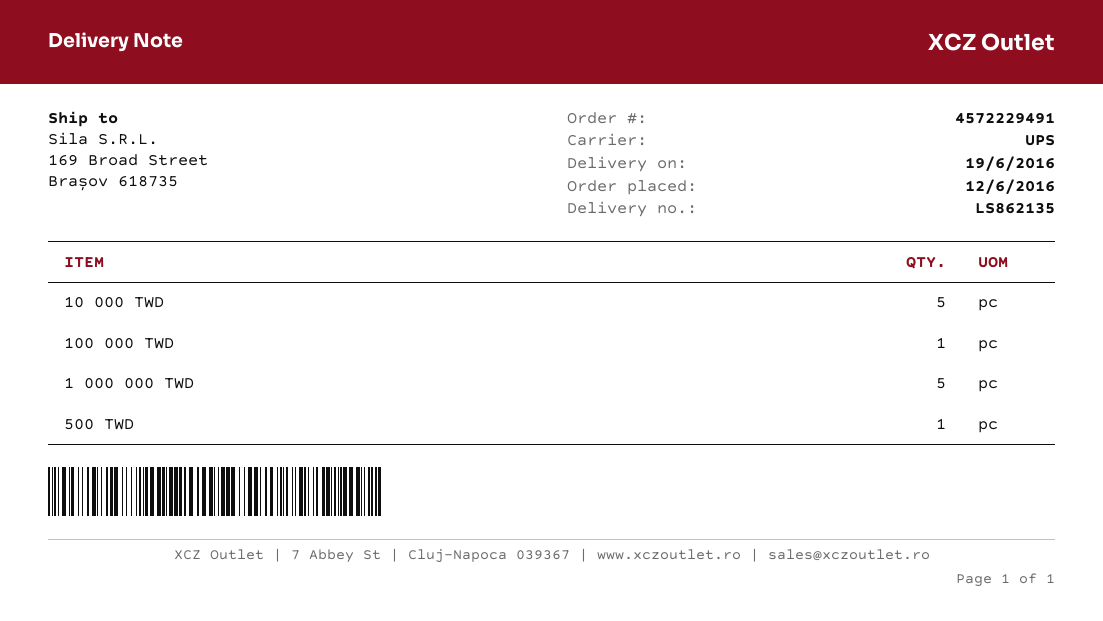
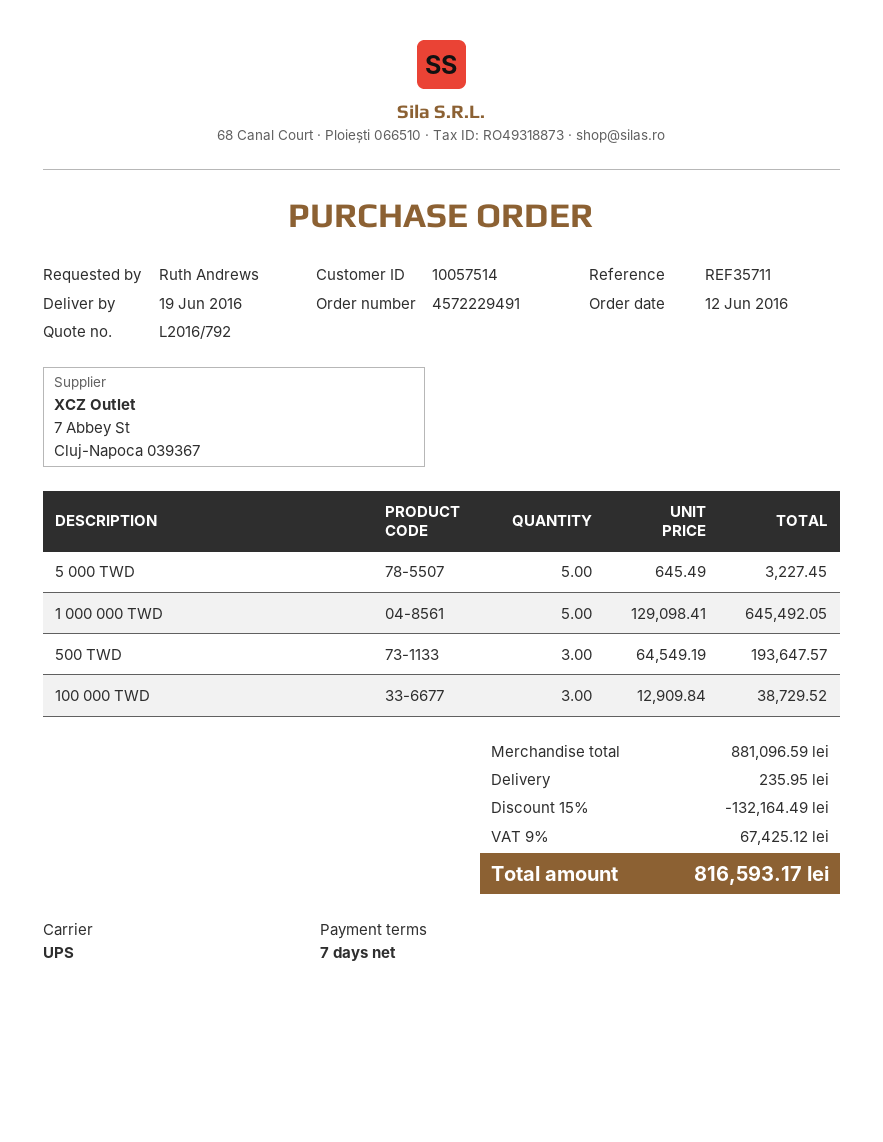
10 000 TWD: 5 -> none
100 000 TWD: 1 -> 3
500 TWD: 1 -> 3
5 000 TWD: none -> 5

